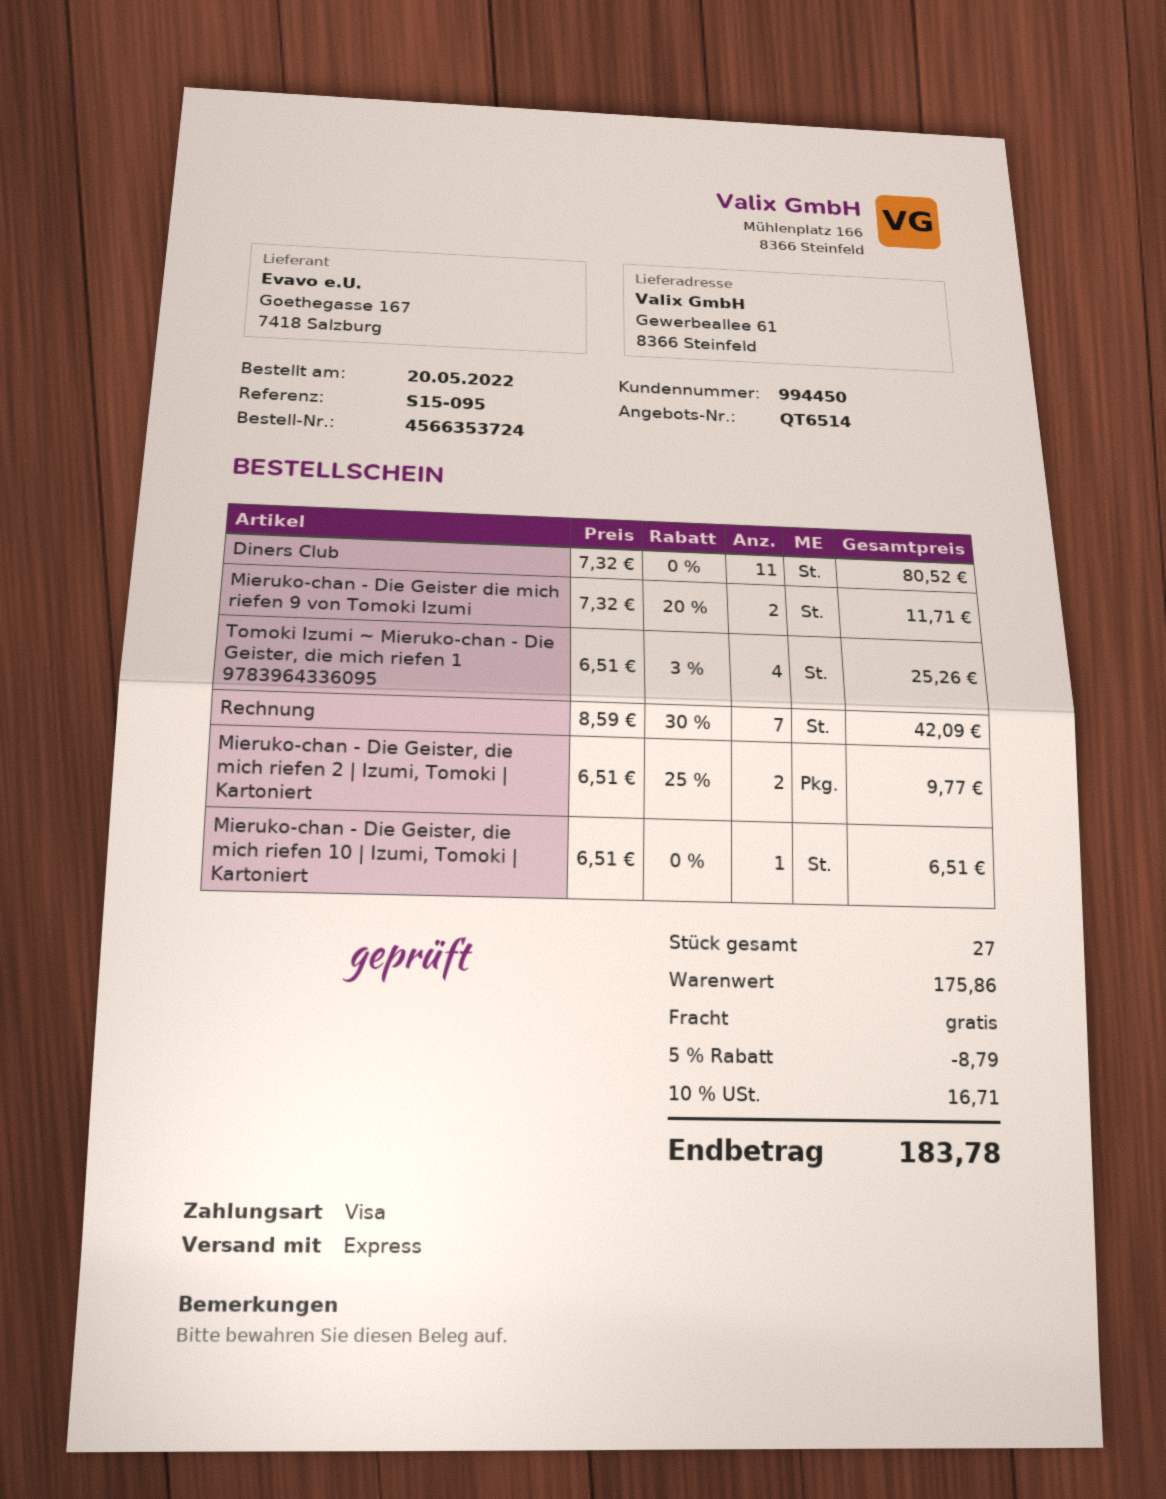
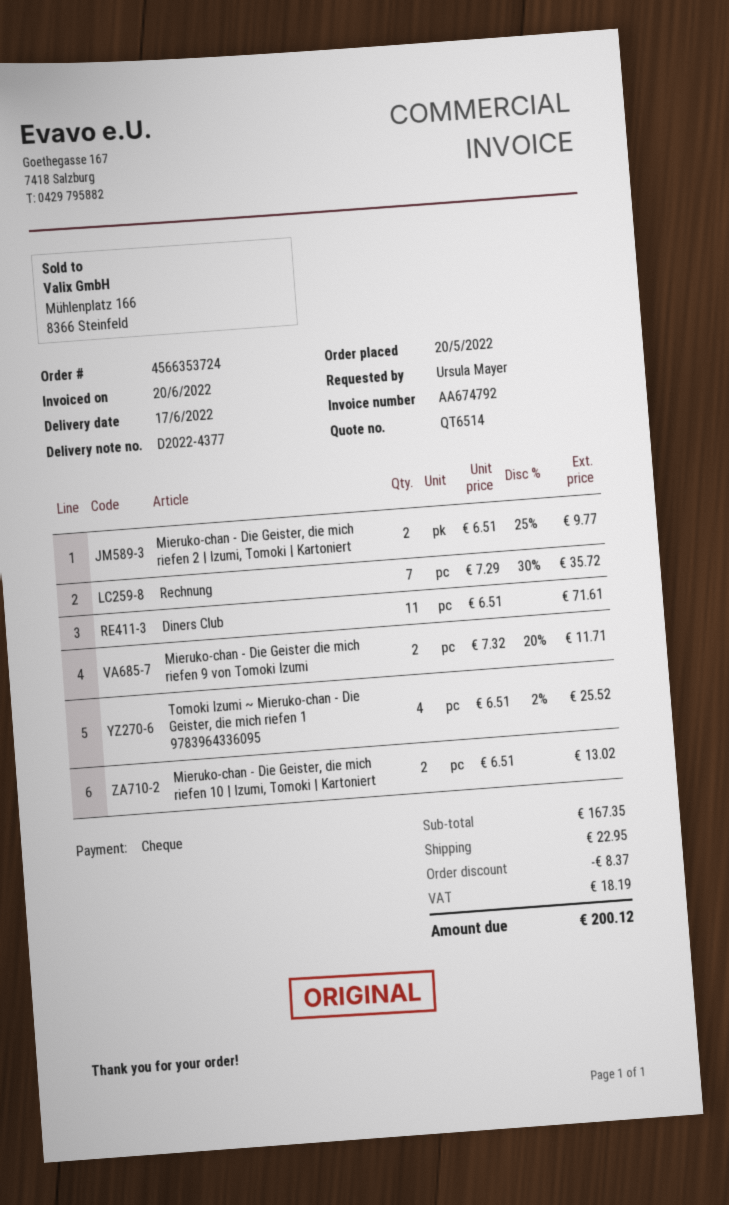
payment method: Visa -> cheque
Diners Club: 11 x 7.32 = 80.52 -> 11 x 6.51 = 71.61
Tomoki Izumi ~ Mieruko-chan - Die Geister, die mich riefen 1 9783964336095: 4 x 6.51 - 3% = 25.26 -> 4 x 6.51 - 2% = 25.52
Rechnung: 7 x 8.59 - 30% = 42.09 -> 7 x 7.29 - 30% = 35.72
Mieruko-chan - Die Geister, die mich riefen 10 | Izumi, Tomoki | Kartoniert: 1 x 6.51 = 6.51 -> 2 x 6.51 = 13.02
subtotal: 175.86 -> 167.35
discount: 8.79 -> 8.37
shipping: 0.00 -> 22.95
tax: 16.71 -> 18.19
total: 183.78 -> 200.12

